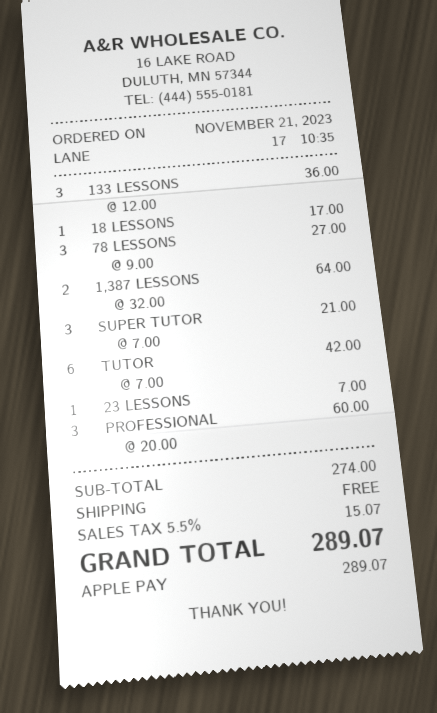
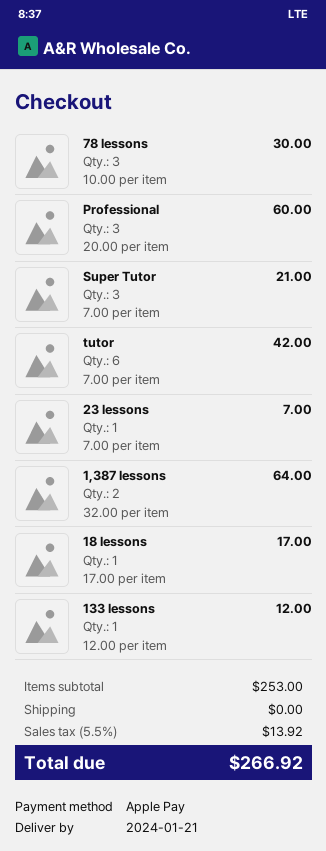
133 LESSONS: 3 x 12.00 = 36.00 -> 1 x 12.00 = 12.00
78 LESSONS: 3 x 9.00 = 27.00 -> 3 x 10.00 = 30.00
subtotal: 274.00 -> 253.00
tax: 5.5% = 15.07 -> 5.5% = 13.92
total: 289.07 -> 266.92

